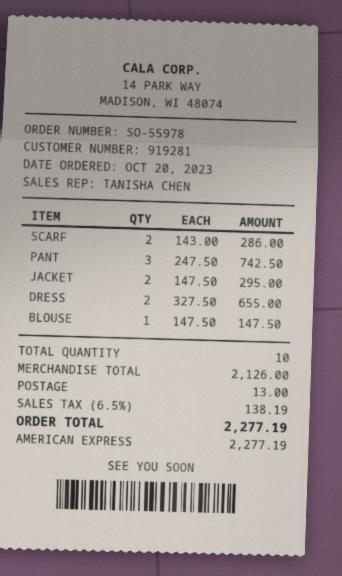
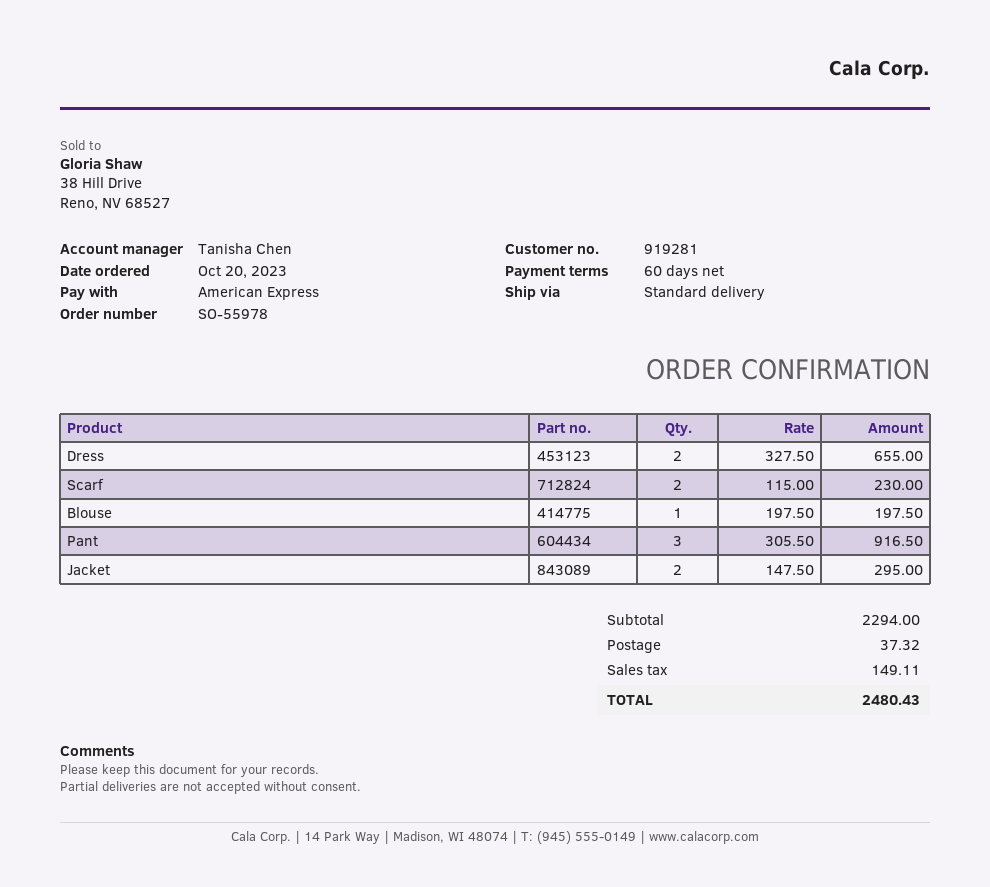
SCARF: 2 x 143.00 = 286.00 -> 2 x 115.00 = 230.00
PANT: 3 x 247.50 = 742.50 -> 3 x 305.50 = 916.50
BLOUSE: 1 x 147.50 = 147.50 -> 1 x 197.50 = 197.50
subtotal: 2126.00 -> 2294.00
shipping: 13.00 -> 37.32
tax: 138.19 -> 149.11
total: 2277.19 -> 2480.43

